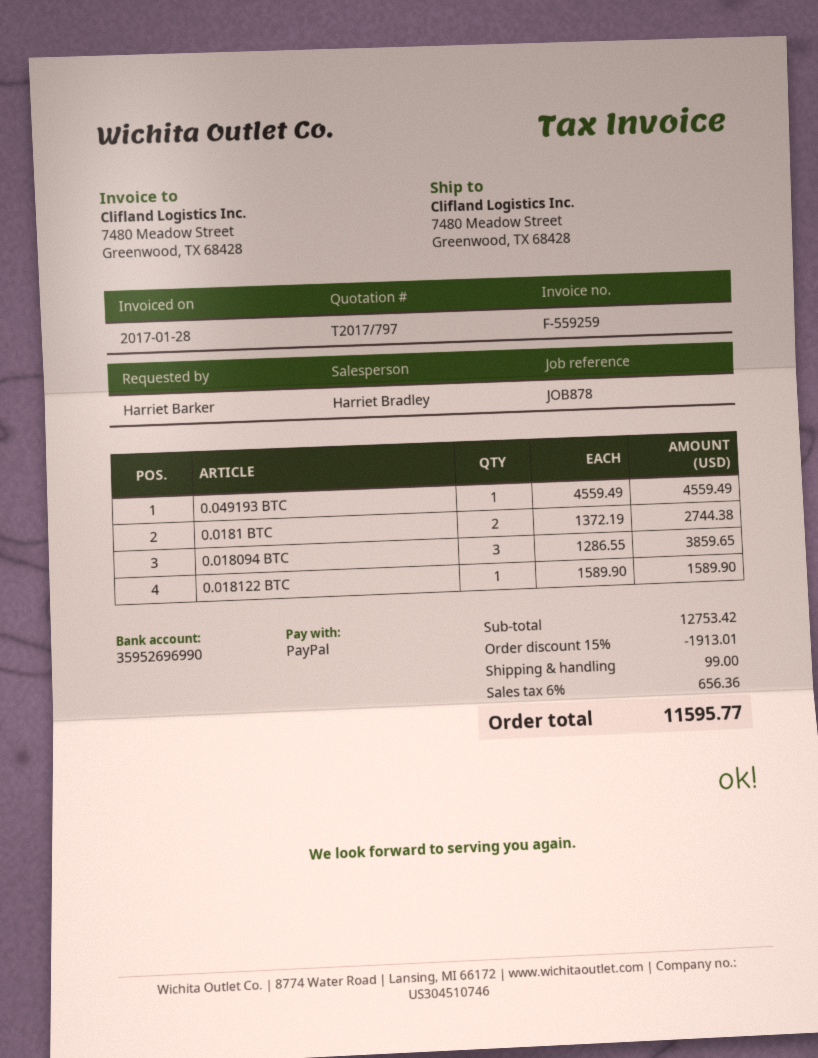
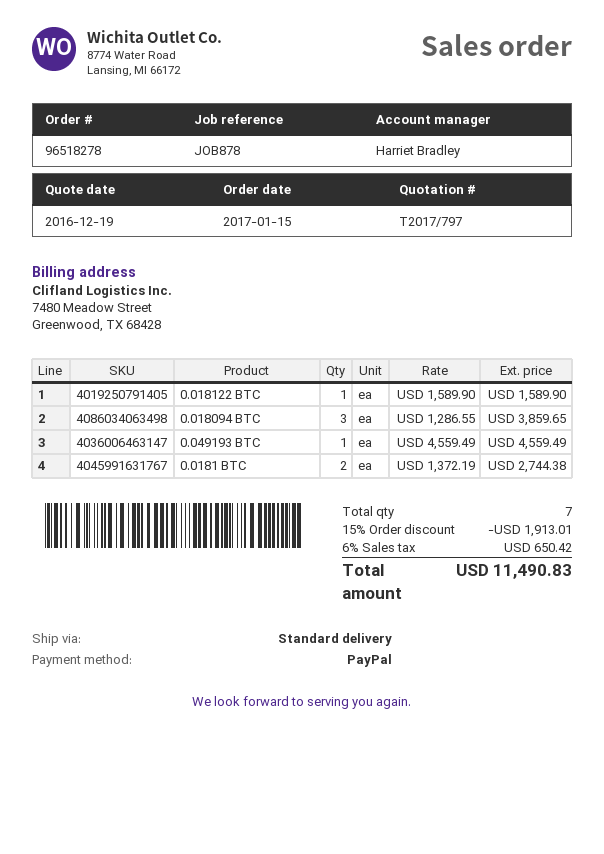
shipping: 99.00 -> none
tax: 6% = 656.36 -> 6% = 650.42
total: 11595.77 -> 11490.83

